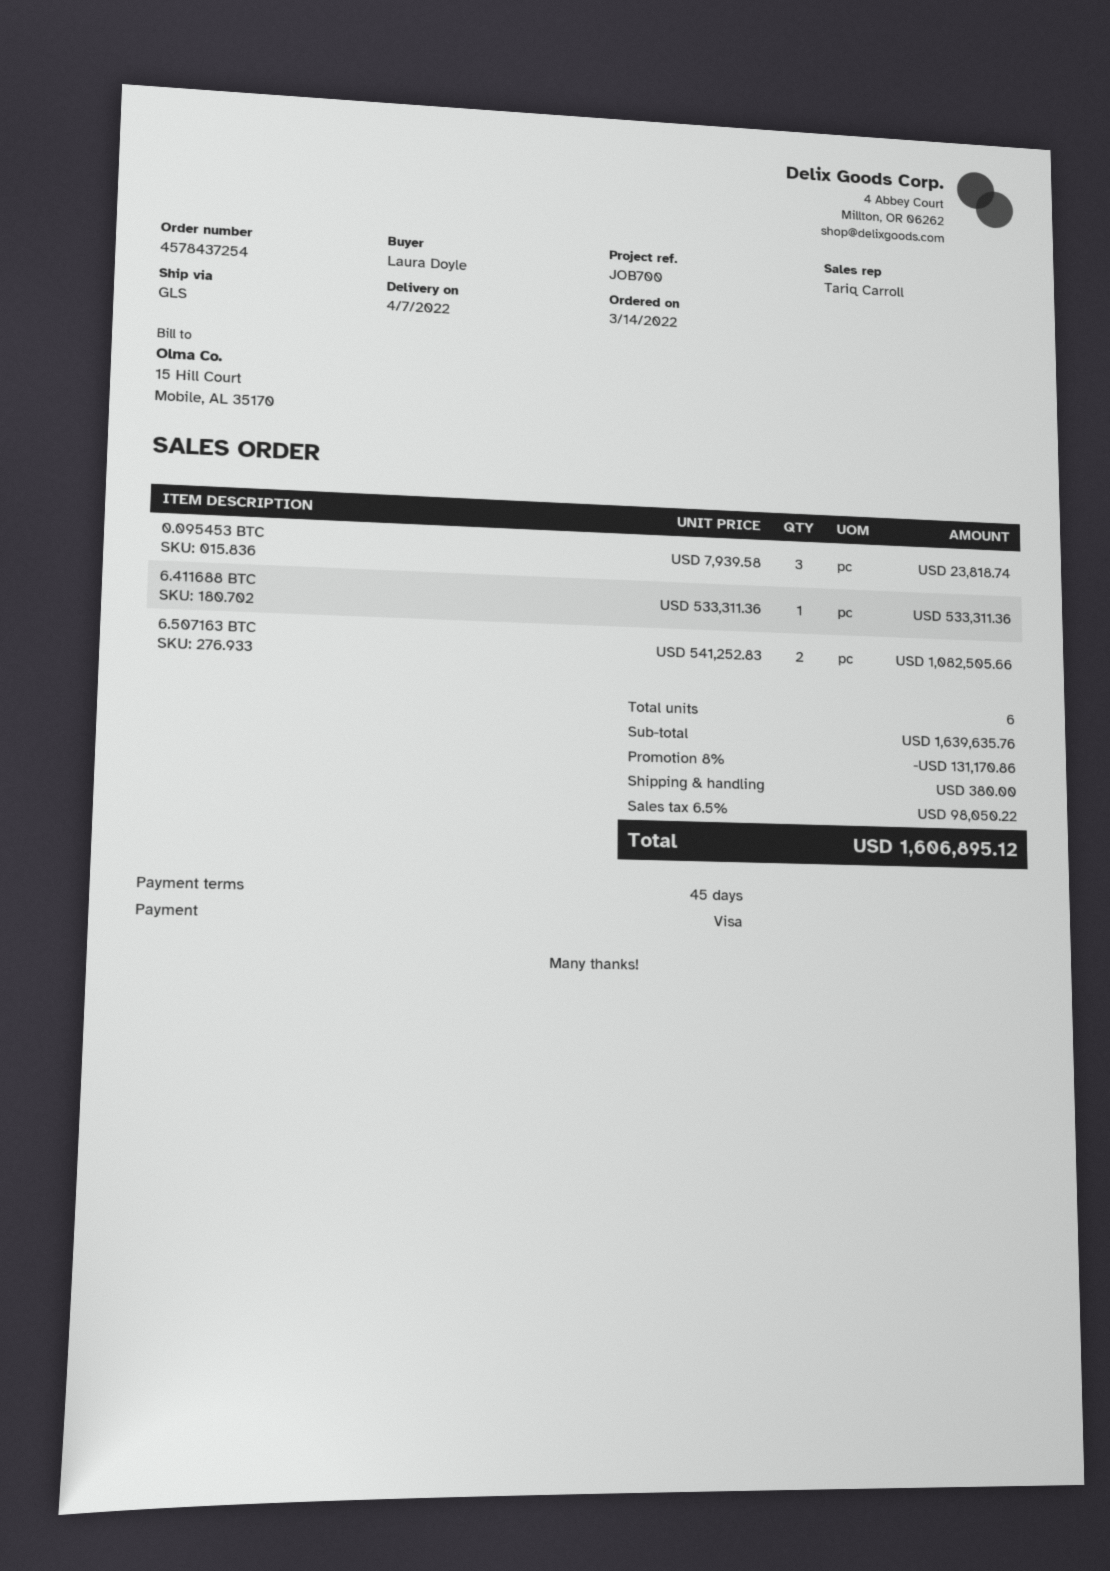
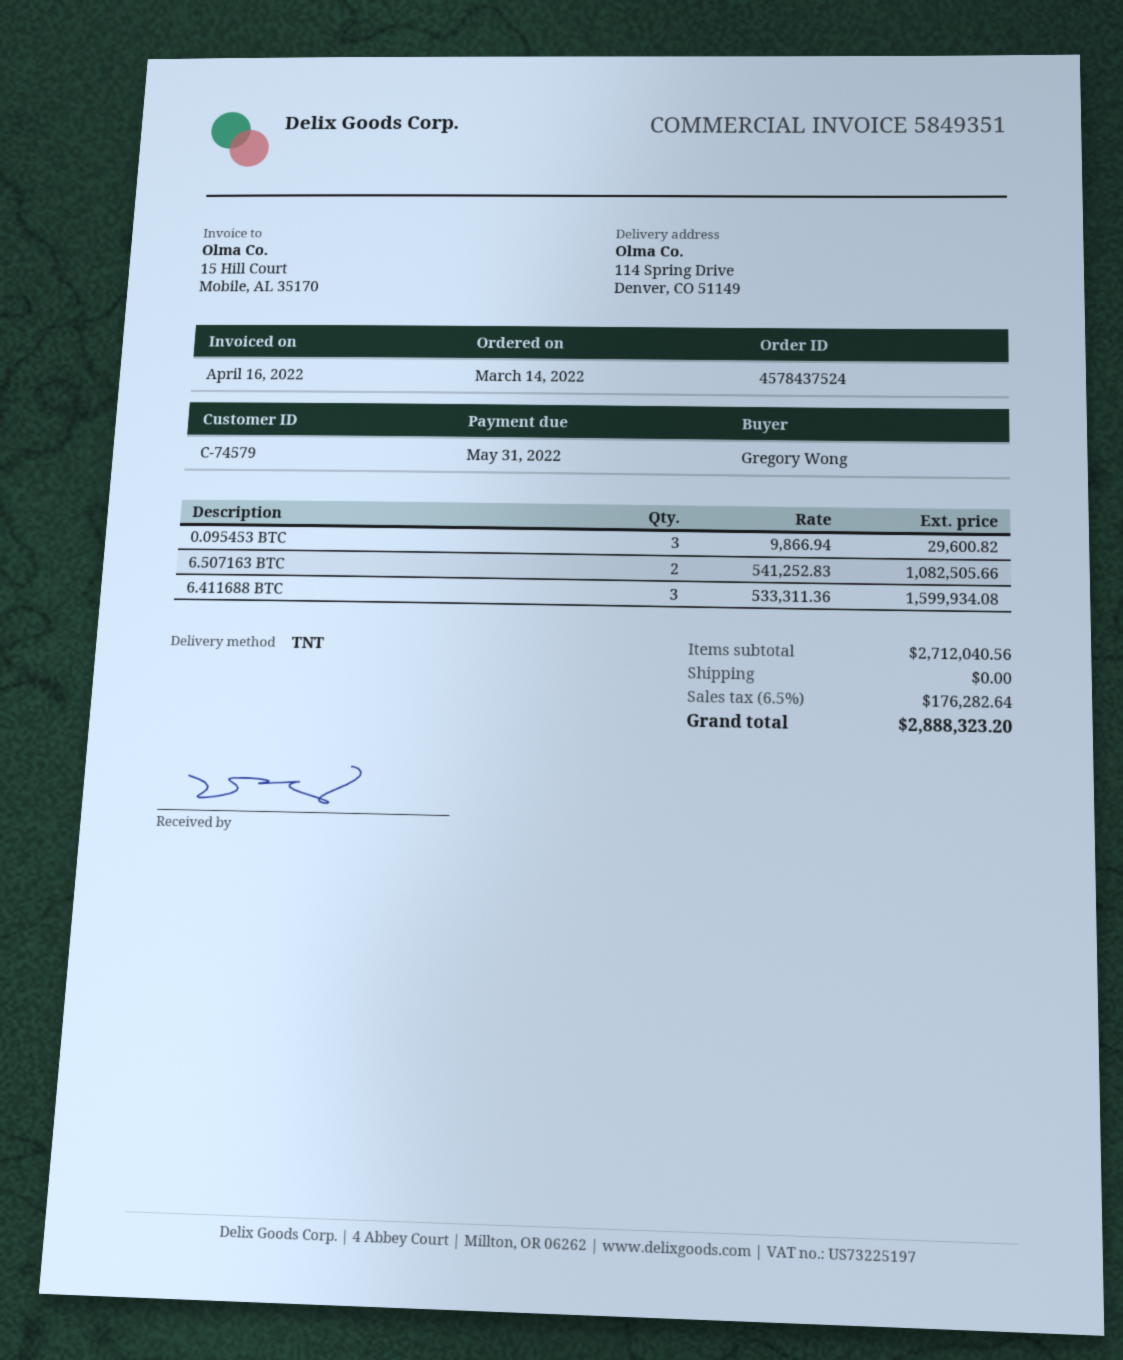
order number: 4578437254 -> 4578437524
ordered by: Laura Doyle -> Gregory Wong
shipping method: GLS -> TNT
0.095453 BTC: 3 x 7939.58 = 23818.74 -> 3 x 9866.94 = 29600.82
6.411688 BTC: 1 x 533311.36 = 533311.36 -> 3 x 533311.36 = 1599934.08
subtotal: 1639635.76 -> 2712040.56
discount: 8% = 131170.86 -> none
shipping: 380.00 -> 0.00
tax: 6.5% = 98050.22 -> 6.5% = 176282.64
total: 1606895.12 -> 2888323.20

